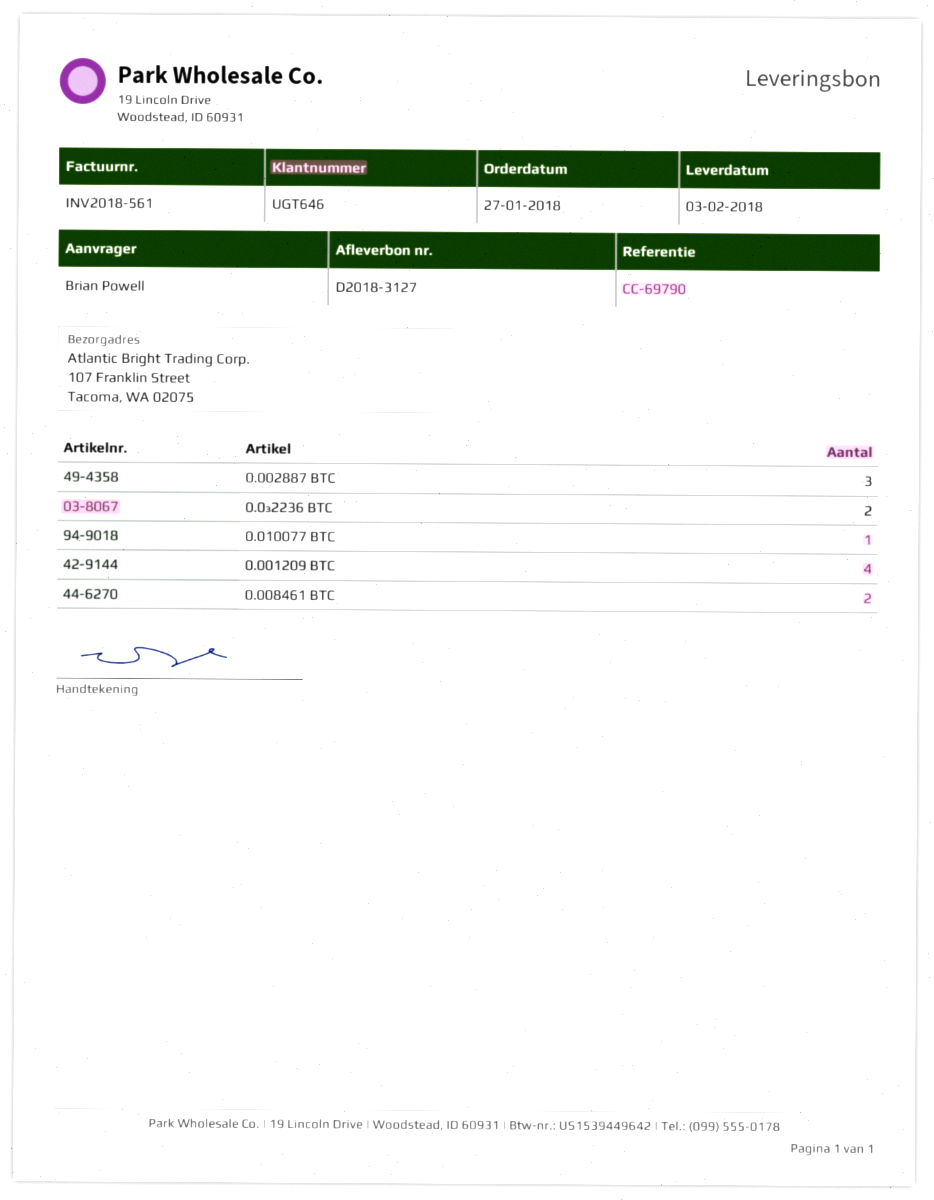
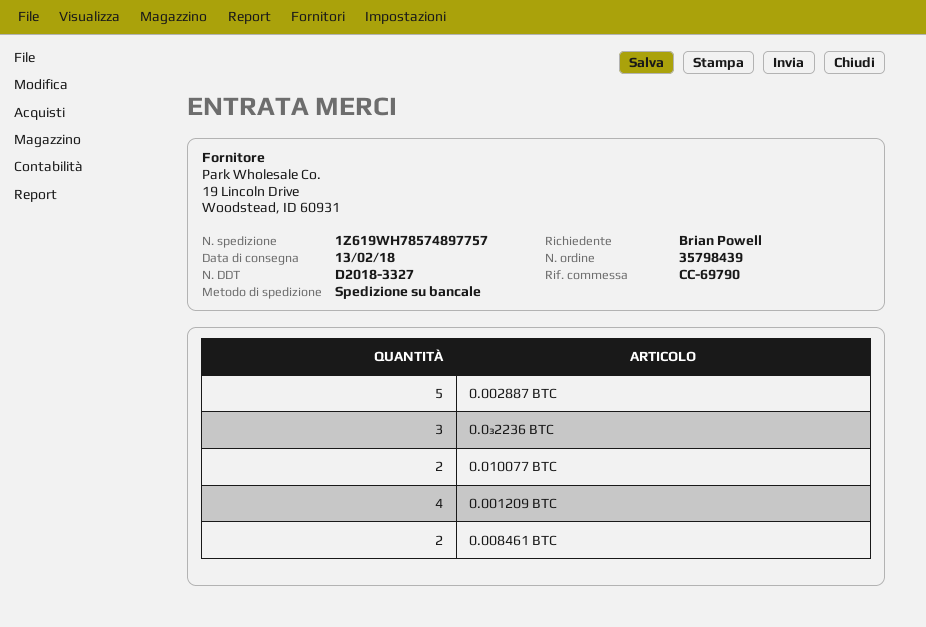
delivery note number: D2018-3127 -> D2018-3327
delivery date: 2018-02-03 -> 2018-02-13
0.002887 BTC: 3 -> 5
0.0₃2236 BTC: 2 -> 3
0.010077 BTC: 1 -> 2

